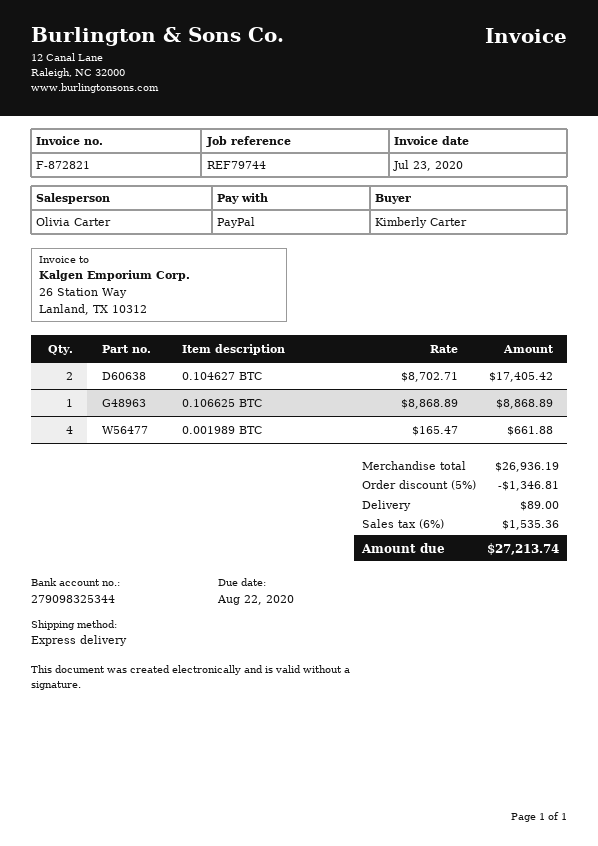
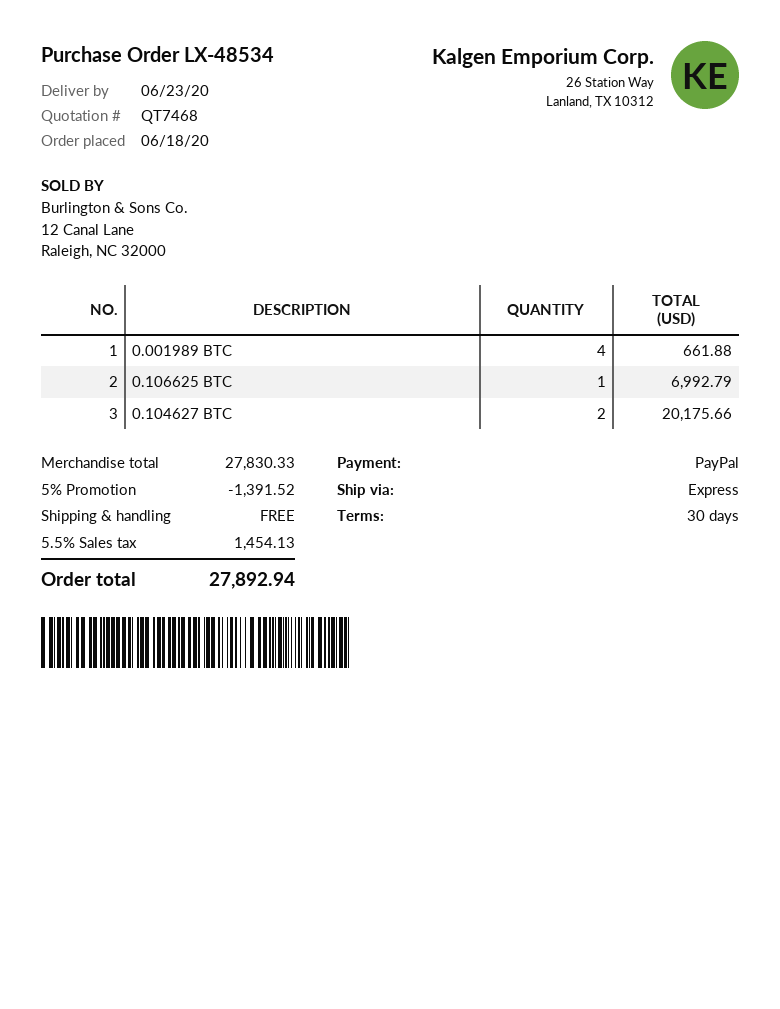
0.104627 BTC: 2 for 17405.42 -> 2 for 20175.66
0.106625 BTC: 1 for 8868.89 -> 1 for 6992.79
subtotal: 26936.19 -> 27830.33
discount: 5% = 1346.81 -> 5% = 1391.52
shipping: 89.00 -> 0.00
tax: 6% = 1535.36 -> 5.5% = 1454.13
total: 27213.74 -> 27892.94

